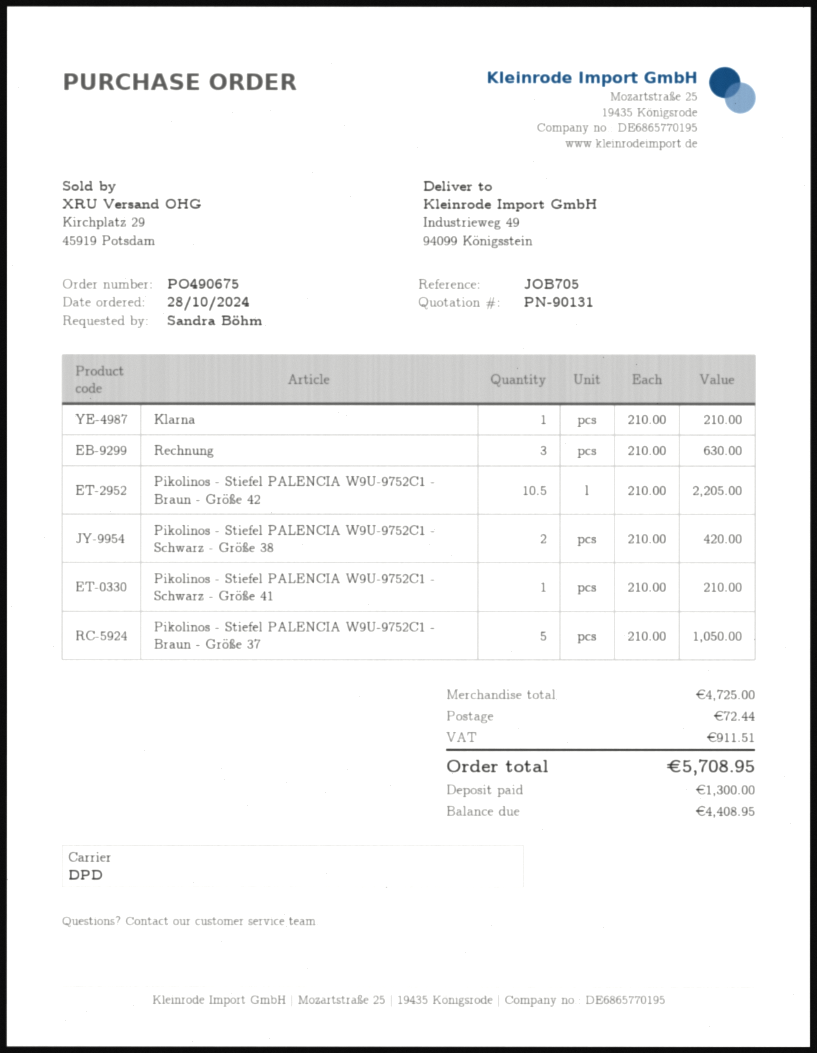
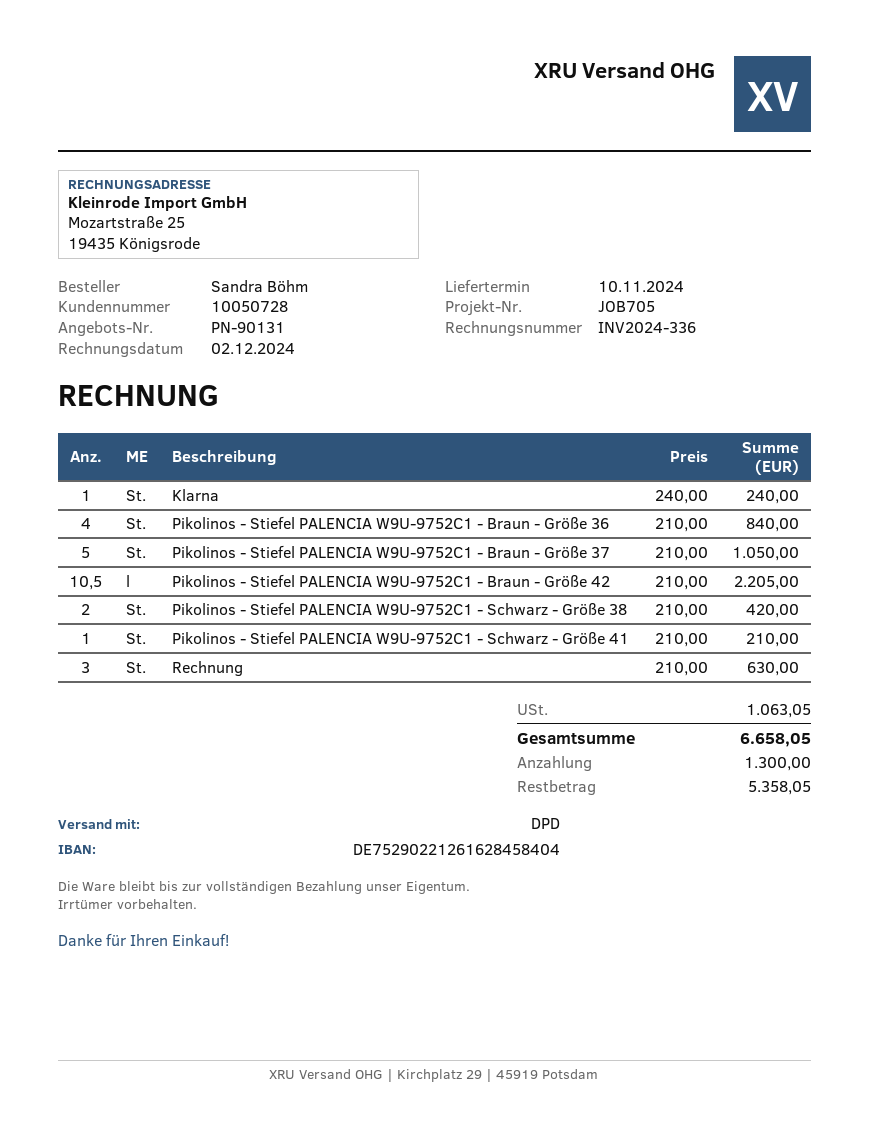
Klarna: 1 x 210.00 = 210.00 -> 1 x 240.00 = 240.00
Pikolinos - Stiefel PALENCIA W9U-9752C1 - Braun - Größe 36: none -> 4 x 210.00 = 840.00
shipping: 72.44 -> none
tax: 911.51 -> 1063.05
total: 5708.95 -> 6658.05
balance: 4408.95 -> 5358.05

